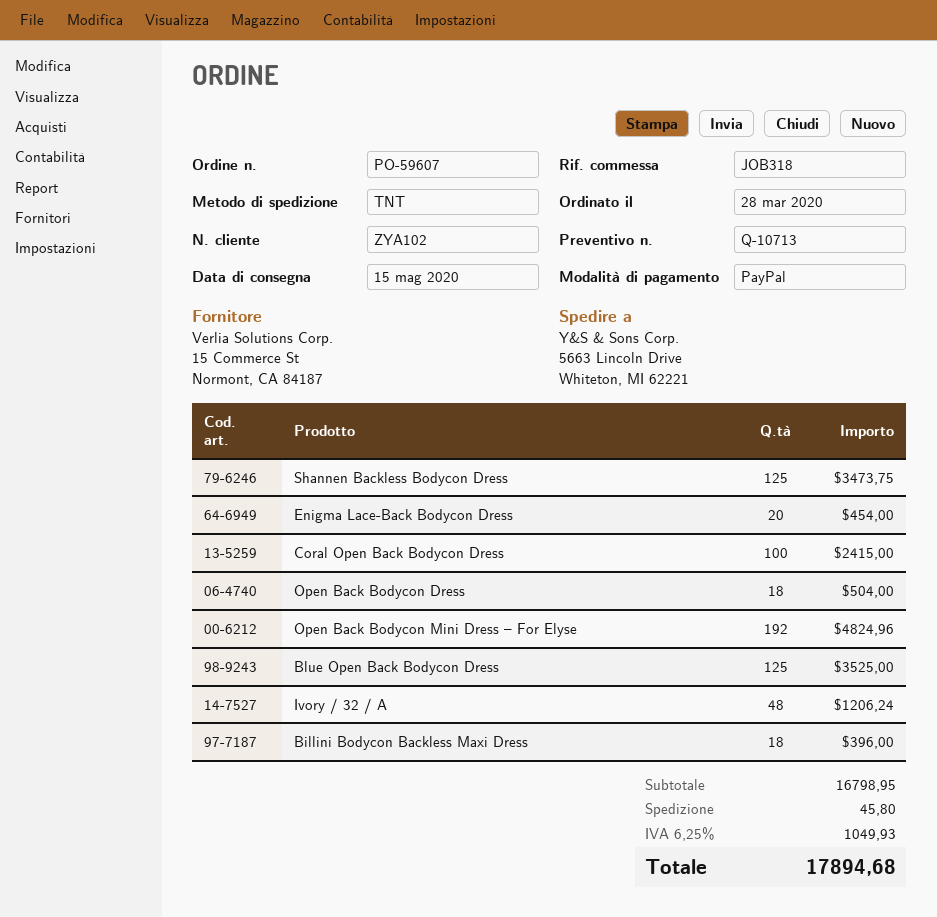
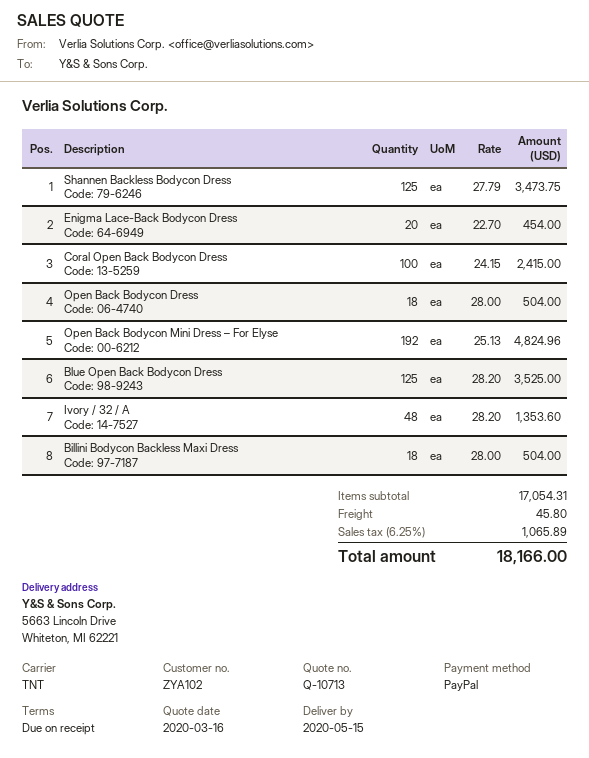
Ivory / 32 / A: 48 for 1206.24 -> 48 for 1353.60
Billini Bodycon Backless Maxi Dress: 18 for 396.00 -> 18 for 504.00
subtotal: 16798.95 -> 17054.31
tax: 6.25% = 1049.93 -> 6.25% = 1065.89
total: 17894.68 -> 18166.00

